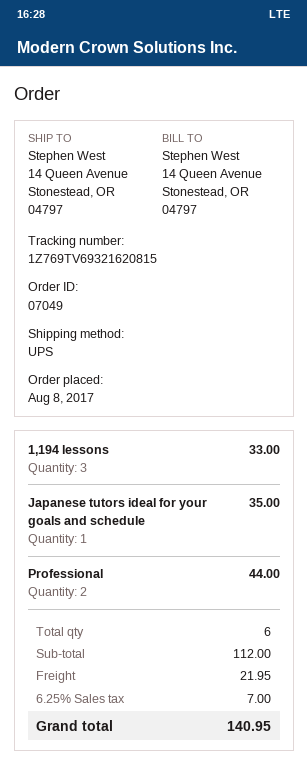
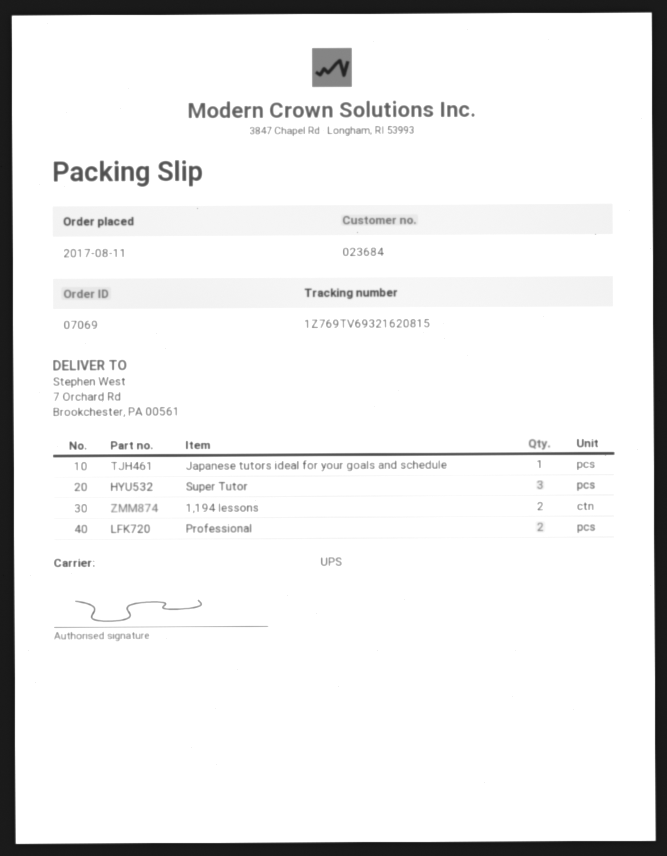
order number: 07049 -> 07069
order date: 2017-08-08 -> 2017-08-11
ship to: 14 Queen Avenue, Stonestead, OR 04797 -> 7 Orchard Rd, Brookchester, PA 00561
1,194 lessons: 3 -> 2
Super Tutor: none -> 3

